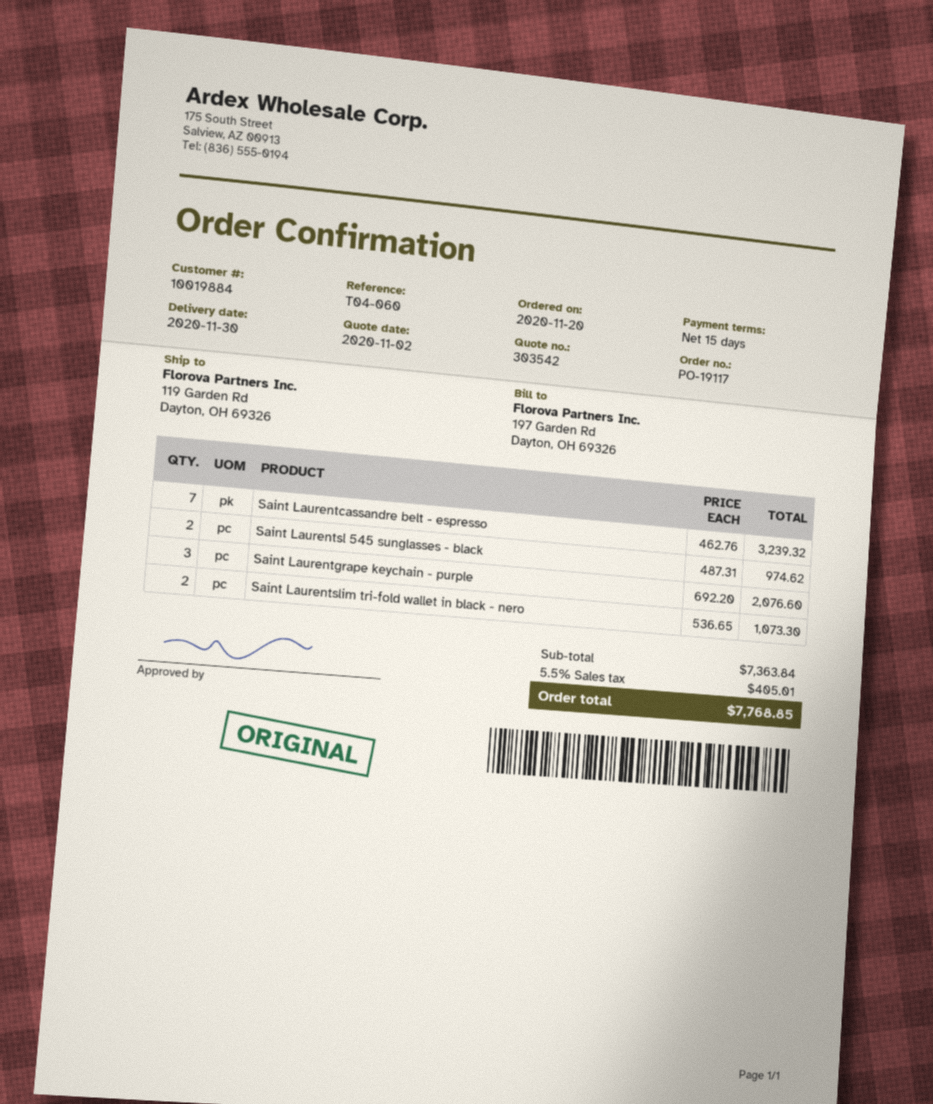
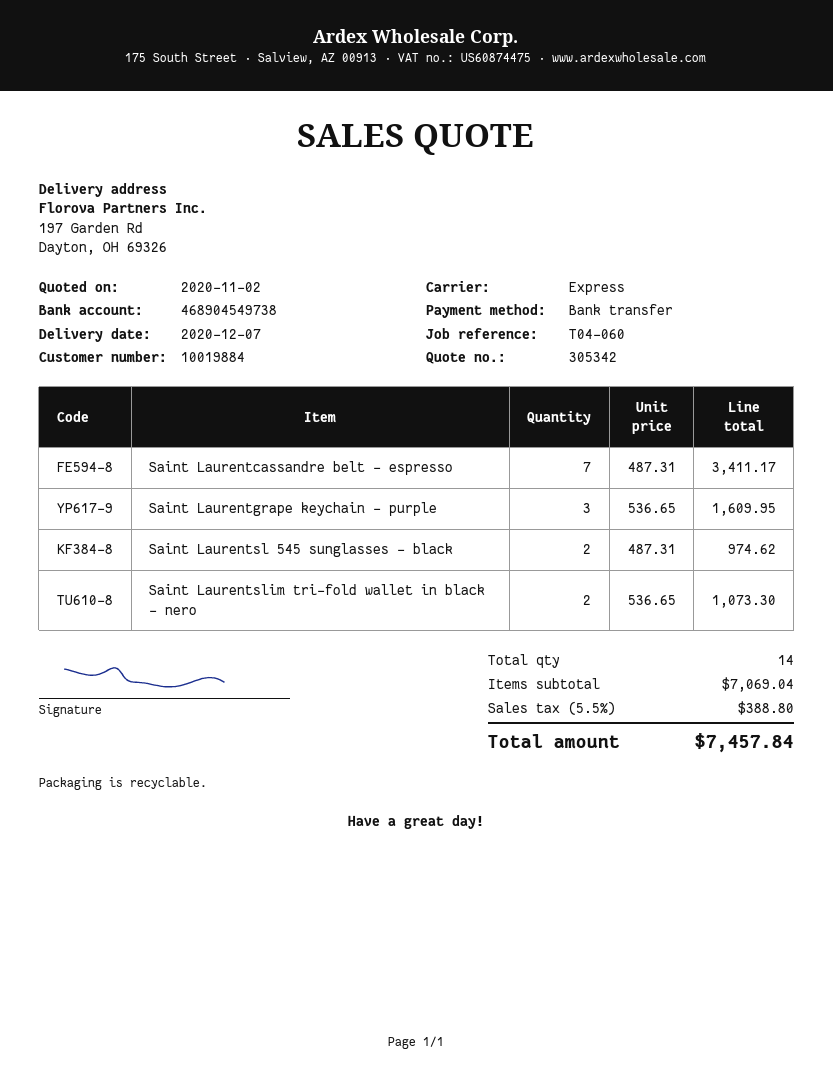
quote number: 303542 -> 305342
delivery date: 2020-11-30 -> 2020-12-07
ship to: 119 Garden Rd, Dayton, OH 69326 -> 197 Garden Rd, Dayton, OH 69326
Saint Laurentcassandre belt - espresso: 7 x 462.76 = 3239.32 -> 7 x 487.31 = 3411.17
Saint Laurentgrape keychain - purple: 3 x 692.20 = 2076.60 -> 3 x 536.65 = 1609.95
subtotal: 7363.84 -> 7069.04
tax: 5.5% = 405.01 -> 5.5% = 388.80
total: 7768.85 -> 7457.84

